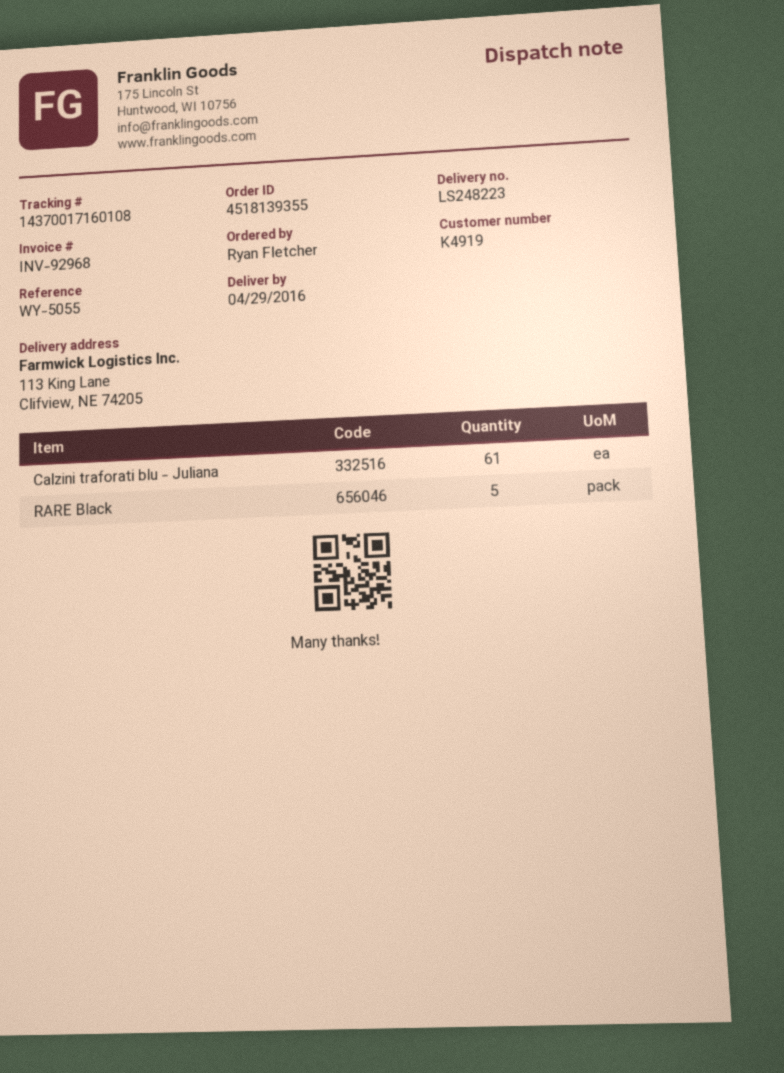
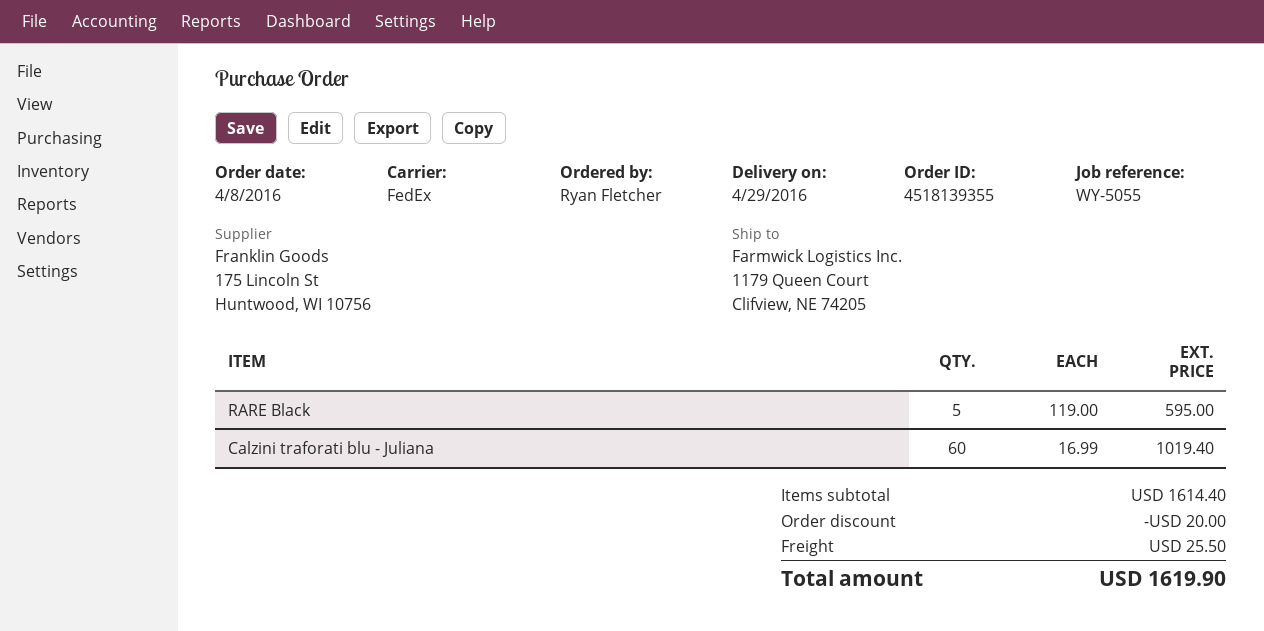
ship to: 113 King Lane, Clifview, NE 74205 -> 1179 Queen Court, Clifview, NE 74205
Calzini traforati blu - Juliana: 61 -> 60

